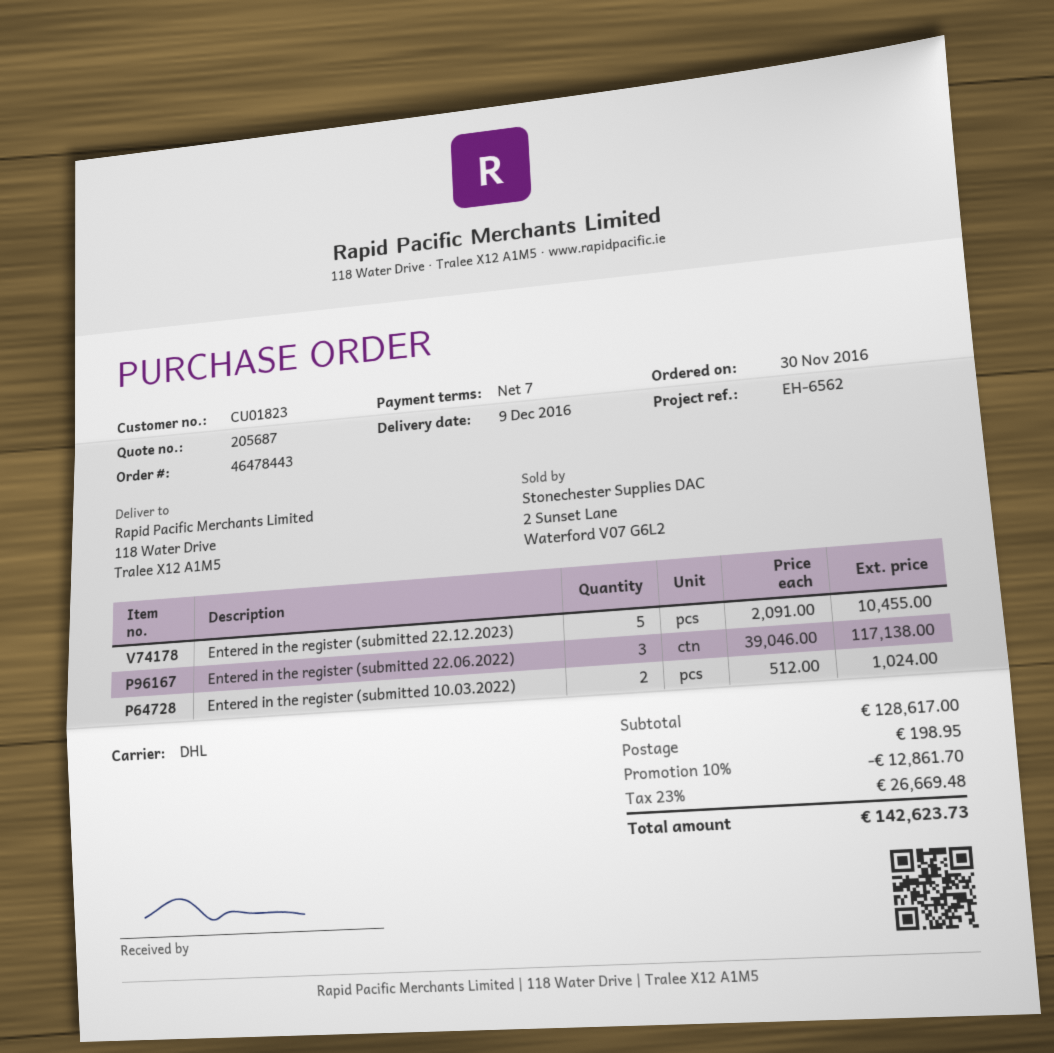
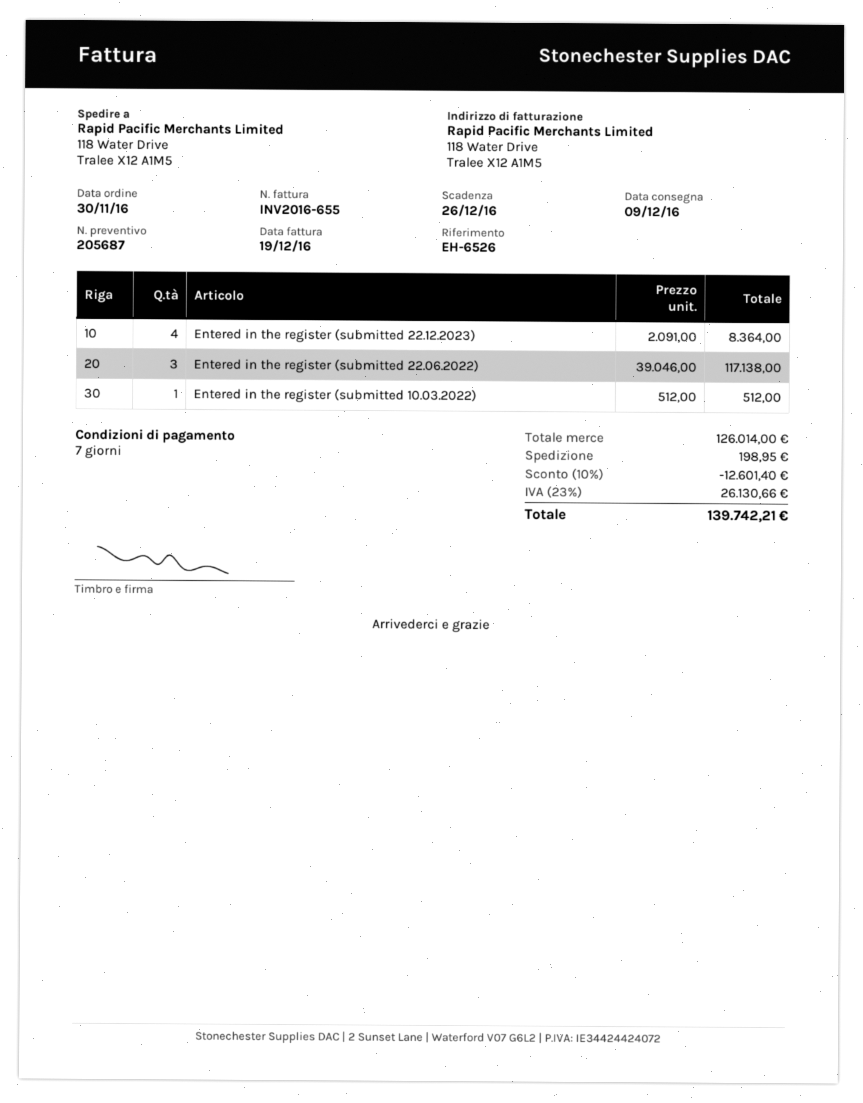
reference: EH-6562 -> EH-6526
Entered in the register (submitted 22.12.2023): 5 x 2091.00 = 10455.00 -> 4 x 2091.00 = 8364.00
Entered in the register (submitted 10.03.2022): 2 x 512.00 = 1024.00 -> 1 x 512.00 = 512.00
subtotal: 128617.00 -> 126014.00
discount: 10% = 12861.70 -> 10% = 12601.40
tax: 23% = 26669.48 -> 23% = 26130.66
total: 142623.73 -> 139742.21

